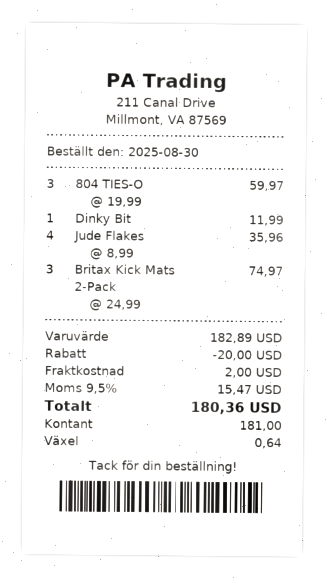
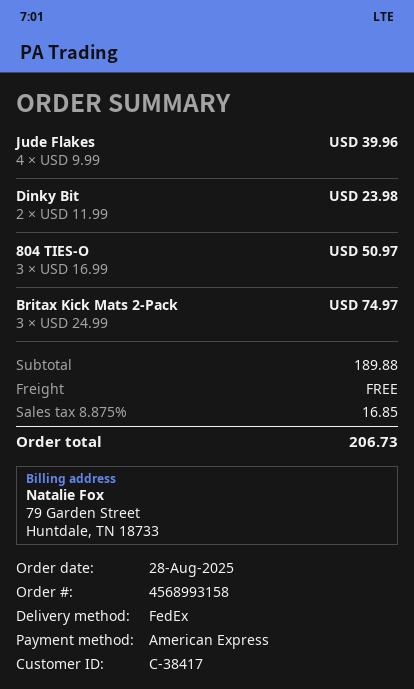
order date: 2025-08-30 -> 2025-08-28
payment method: cash -> American Express
804 TIES-O: 3 x 19.99 = 59.97 -> 3 x 16.99 = 50.97
Dinky Bit: 1 x 11.99 = 11.99 -> 2 x 11.99 = 23.98
Jude Flakes: 4 x 8.99 = 35.96 -> 4 x 9.99 = 39.96
subtotal: 182.89 -> 189.88
discount: 20.00 -> none
shipping: 2.00 -> 0.00
tax: 9.5% = 15.47 -> 8.875% = 16.85
total: 180.36 -> 206.73

